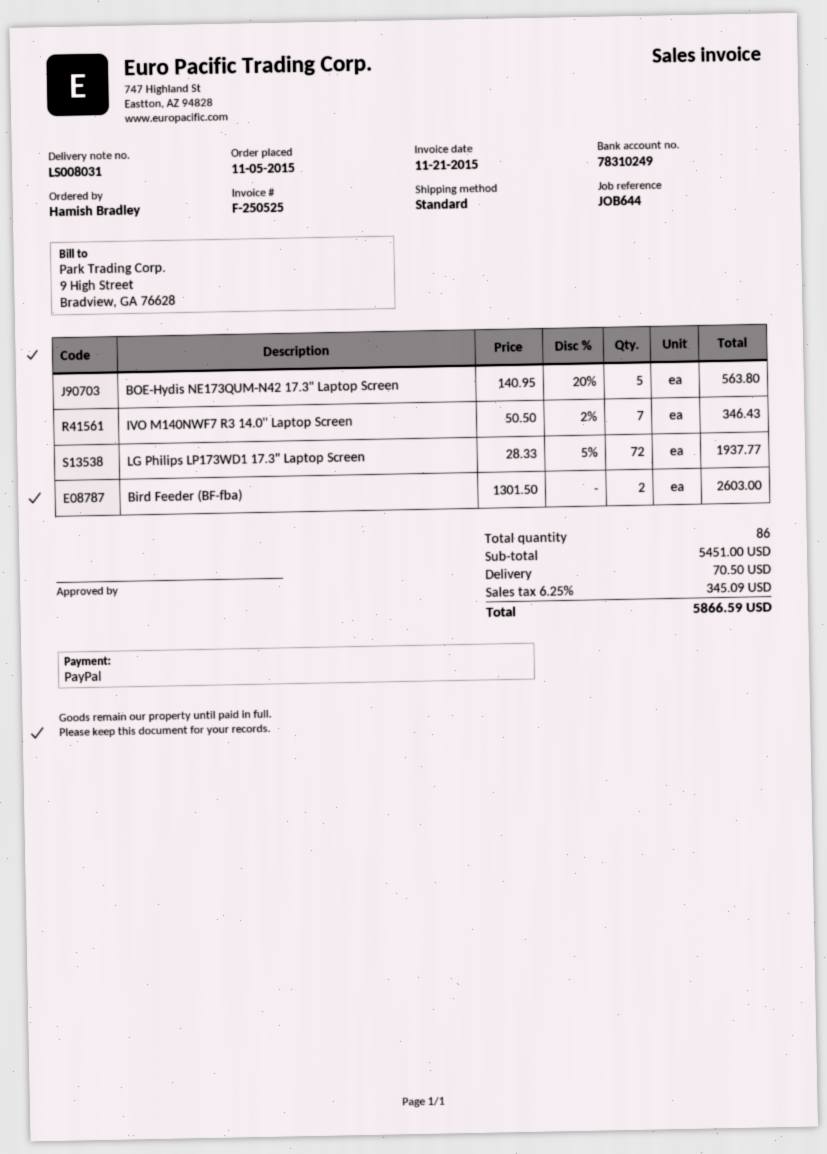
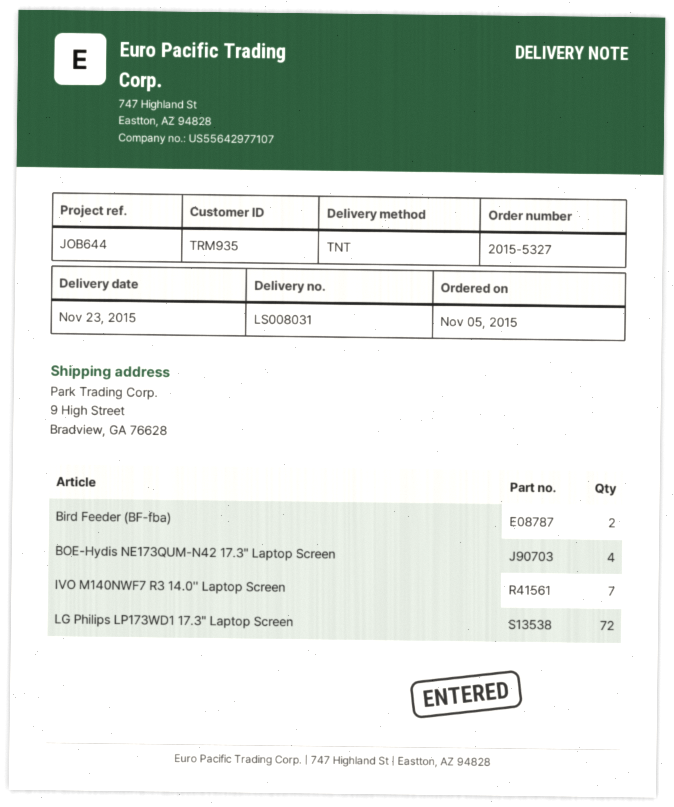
shipping method: standard -> TNT
BOE-Hydis NE173QUM-N42 17.3" Laptop Screen: 5 -> 4

